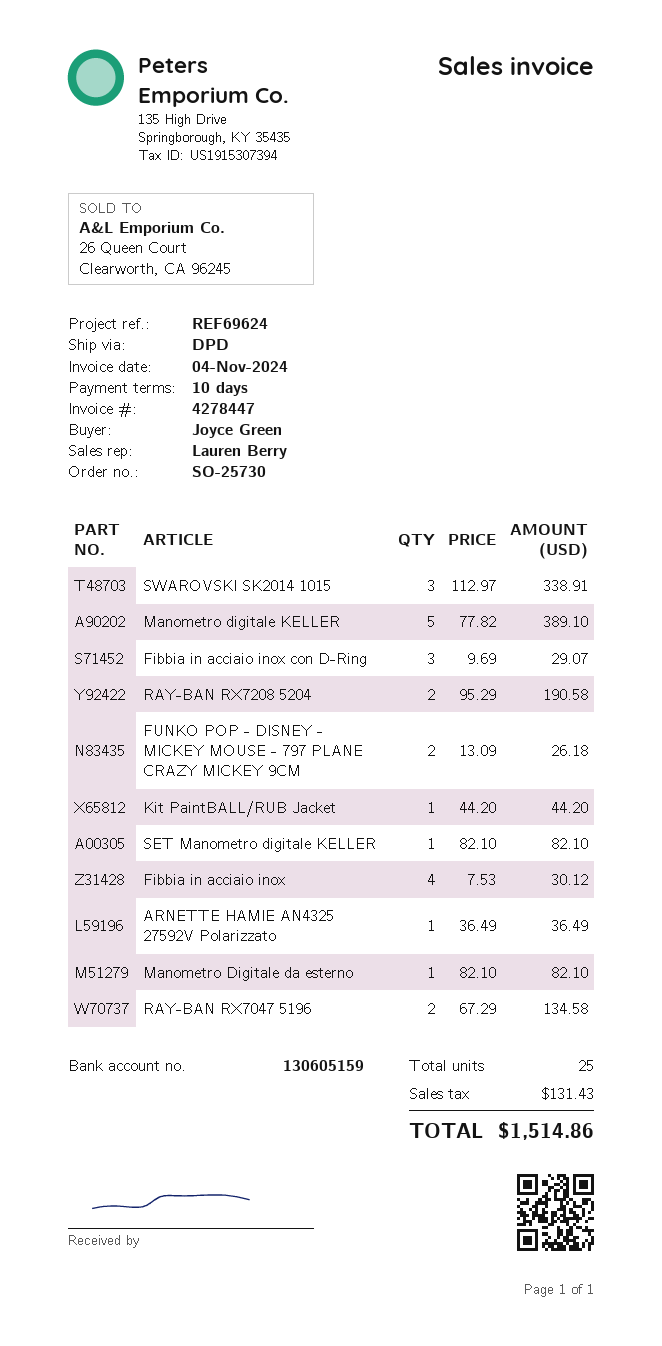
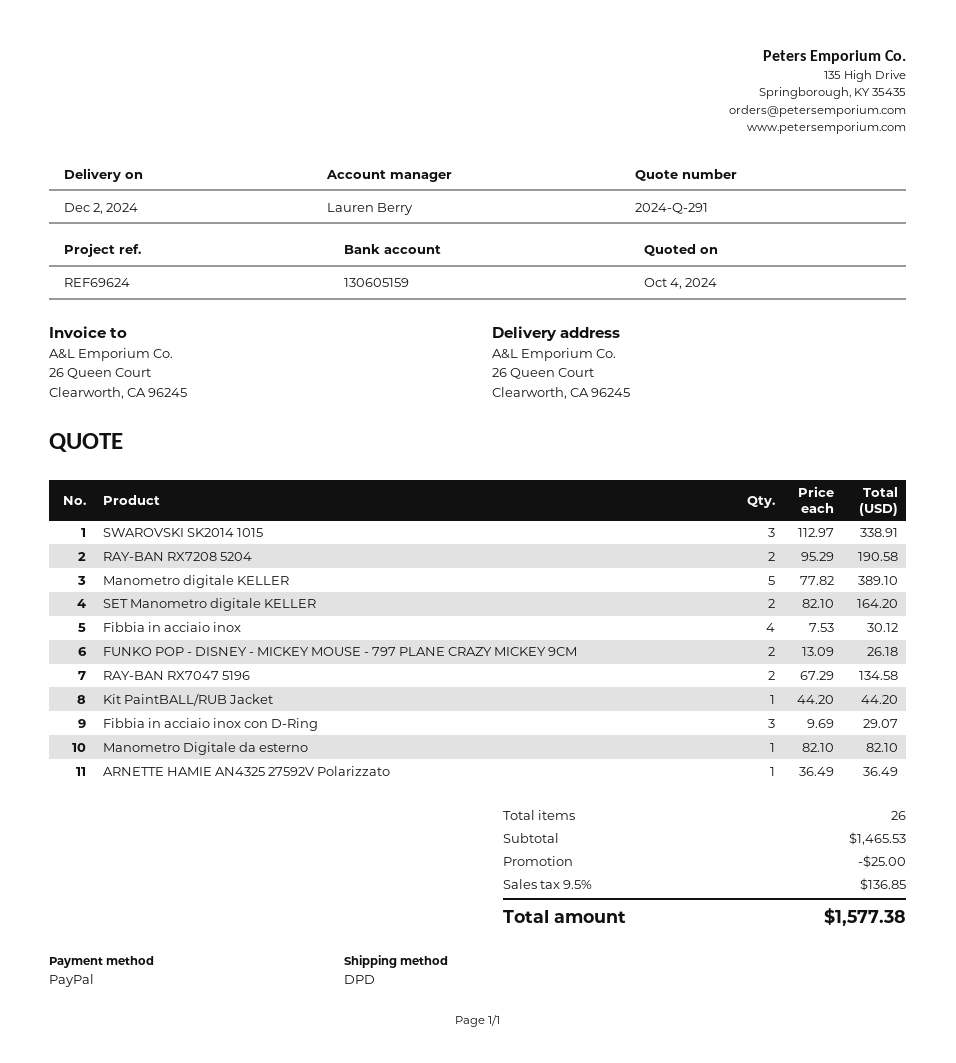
SET Manometro digitale KELLER: 1 x 82.10 = 82.10 -> 2 x 82.10 = 164.20
total quantity: 25 -> 26
discount: none -> 25.00
tax: 131.43 -> 136.85
total: 1514.86 -> 1577.38

